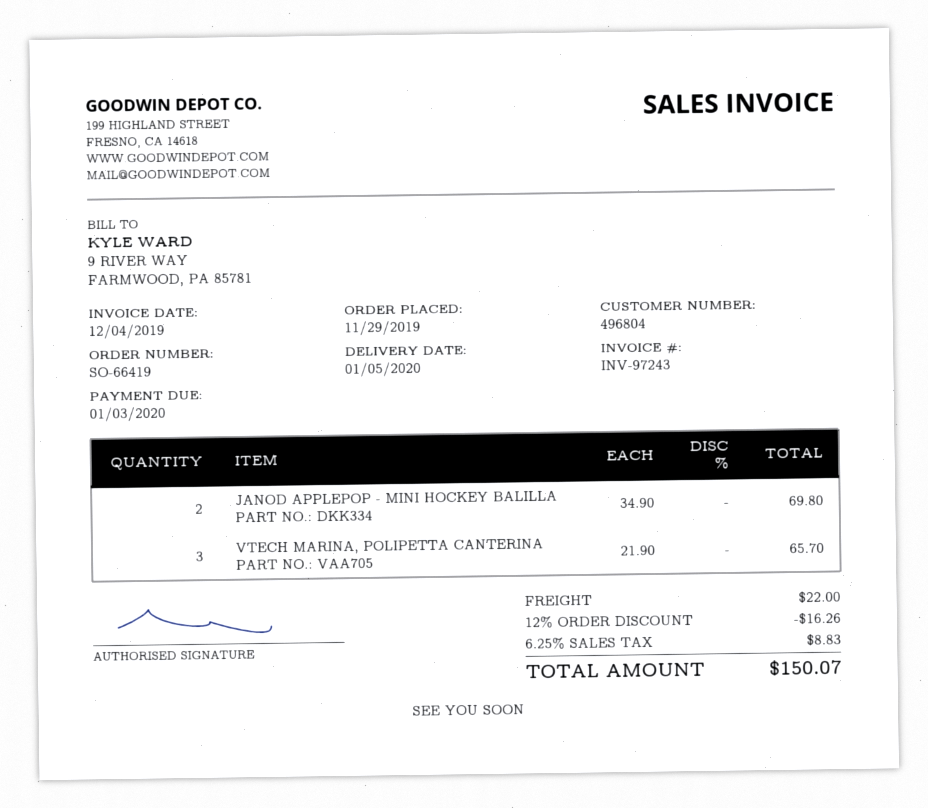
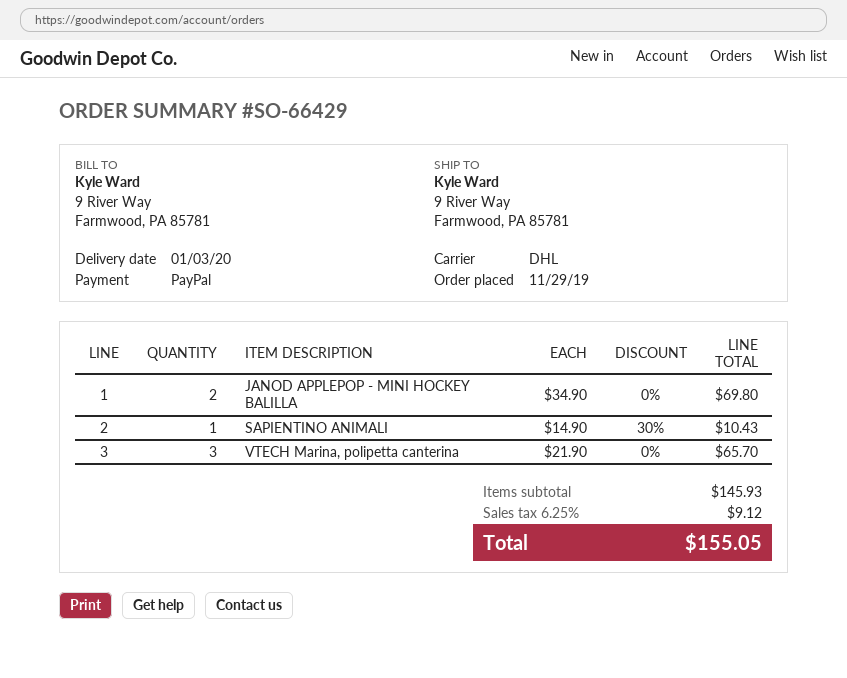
order number: SO-66419 -> SO-66429
delivery date: 2020-01-05 -> 2020-01-03
SAPIENTINO ANIMALI: none -> 1 x 14.90 - 30% = 10.43
discount: 12% = 16.26 -> none
shipping: 22.00 -> none
tax: 6.25% = 8.83 -> 6.25% = 9.12
total: 150.07 -> 155.05

